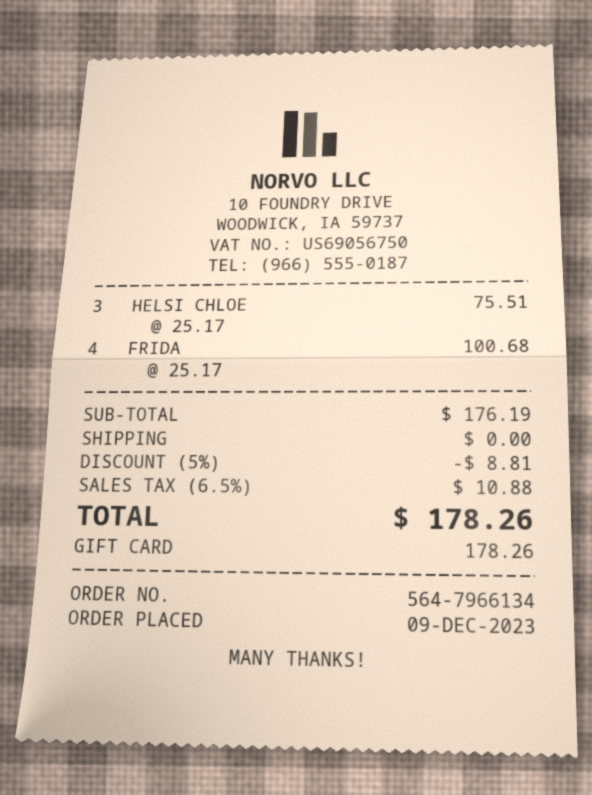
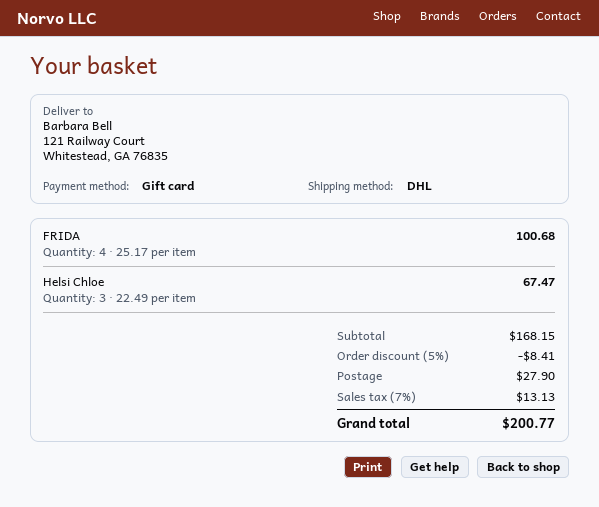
HELSI CHLOE: 3 x 25.17 = 75.51 -> 3 x 22.49 = 67.47
subtotal: 176.19 -> 168.15
discount: 5% = 8.81 -> 5% = 8.41
shipping: 0.00 -> 27.90
tax: 6.5% = 10.88 -> 7% = 13.13
total: 178.26 -> 200.77

